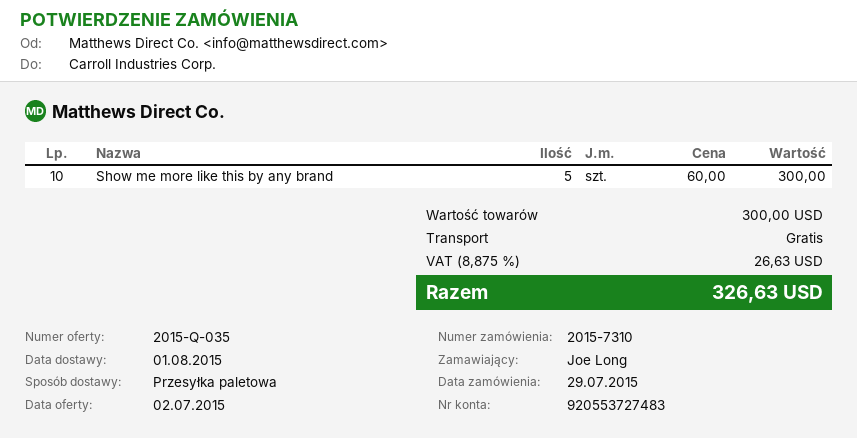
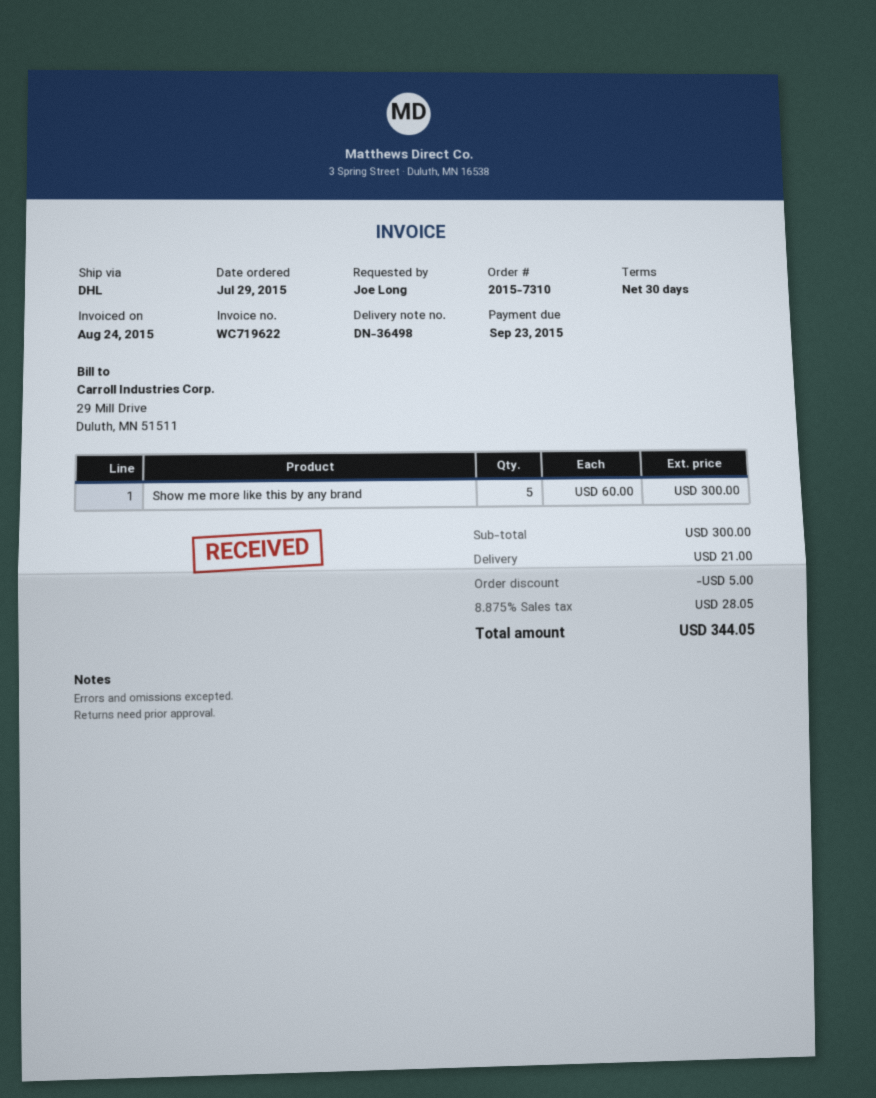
shipping method: pallet freight -> DHL
discount: none -> 5.00
shipping: 0.00 -> 21.00
tax: 8.875% = 26.63 -> 8.875% = 28.05
total: 326.63 -> 344.05

